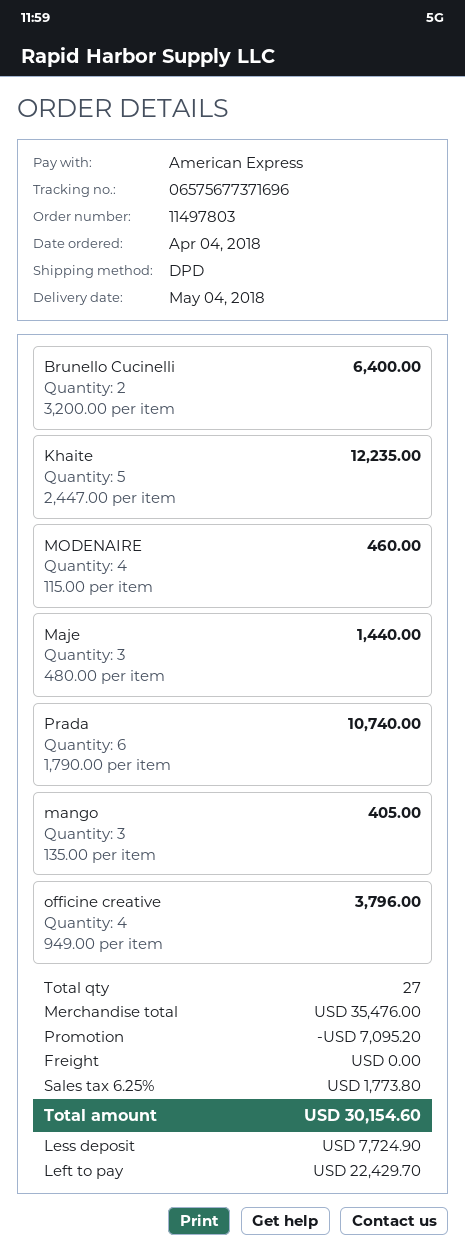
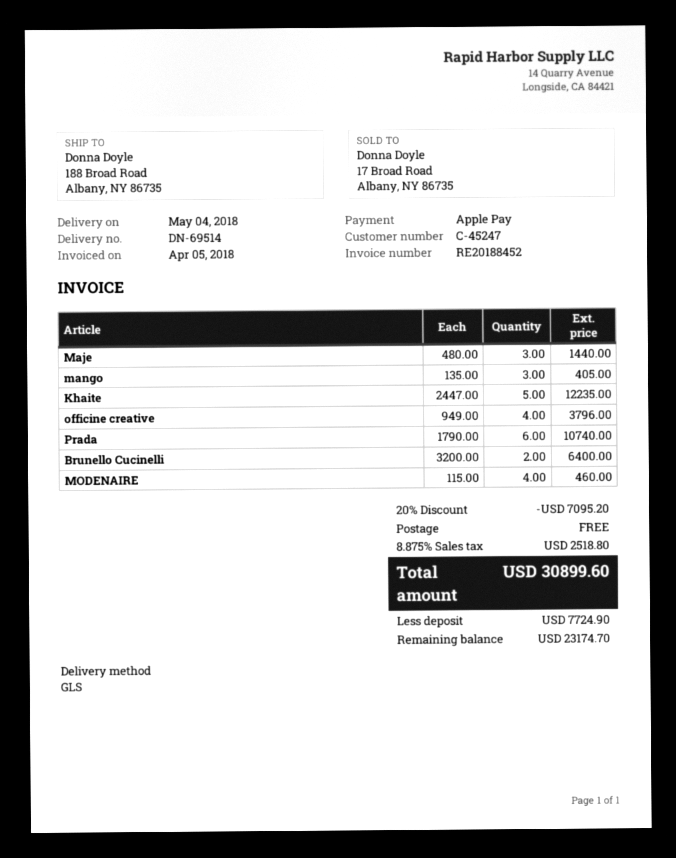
payment method: American Express -> Apple Pay
shipping method: DPD -> GLS
tax: 6.25% = 1773.80 -> 8.875% = 2518.80
total: 30154.60 -> 30899.60
balance: 22429.70 -> 23174.70

